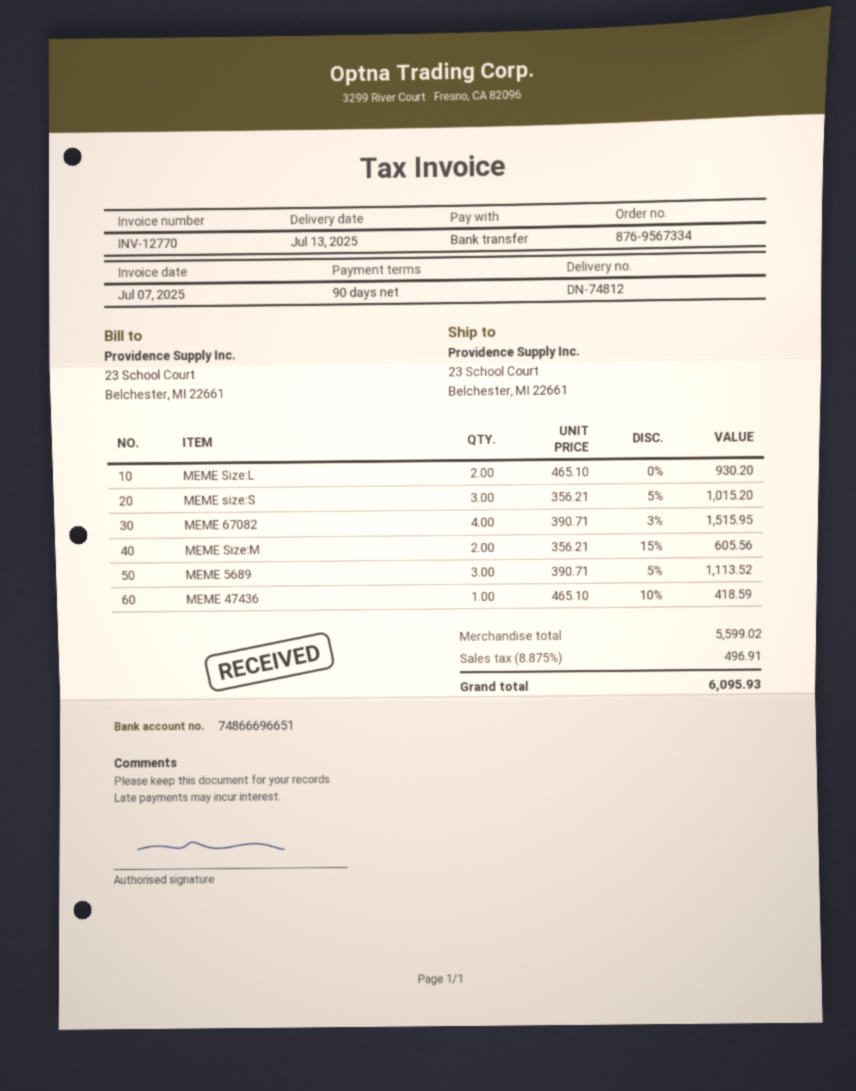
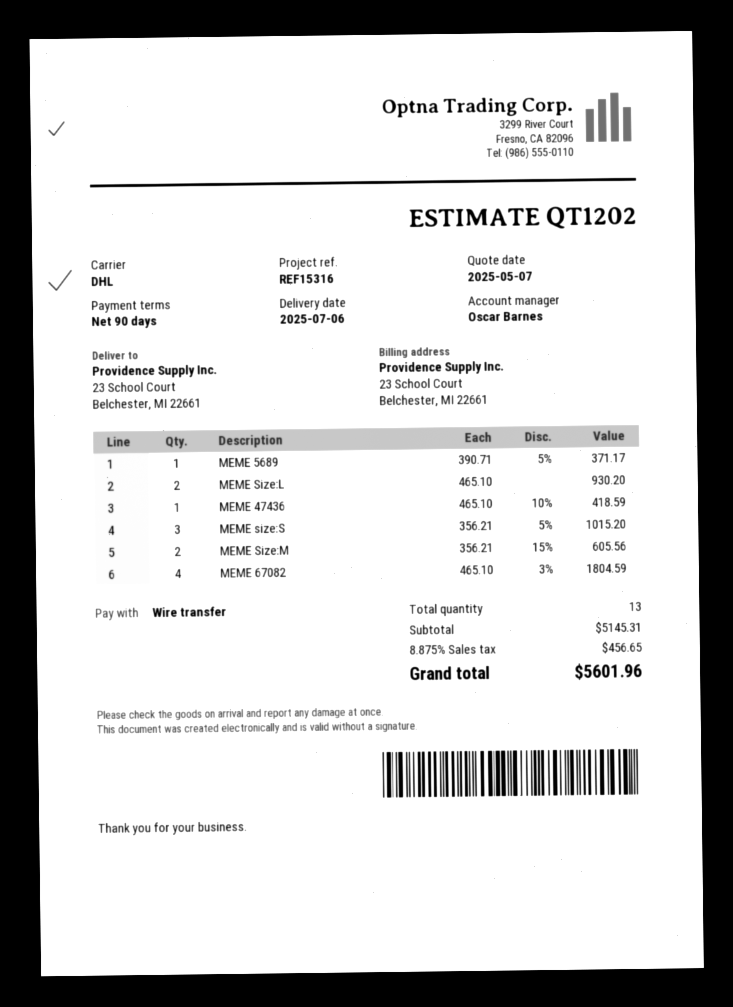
delivery date: 2025-07-13 -> 2025-07-06
MEME 67082: 4 x 390.71 - 3% = 1515.95 -> 4 x 465.10 - 3% = 1804.59
MEME 5689: 3 x 390.71 - 5% = 1113.52 -> 1 x 390.71 - 5% = 371.17
subtotal: 5599.02 -> 5145.31
tax: 8.875% = 496.91 -> 8.875% = 456.65
total: 6095.93 -> 5601.96

